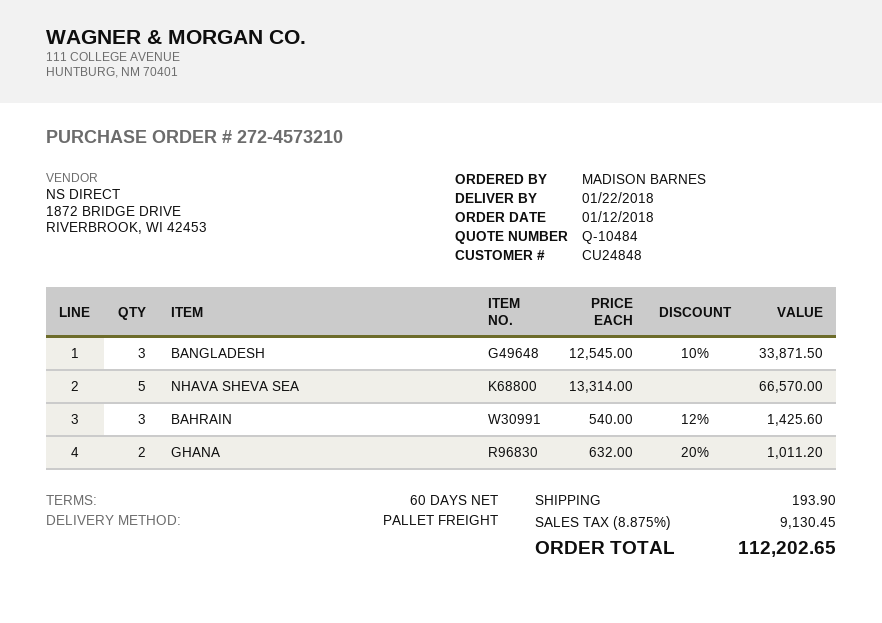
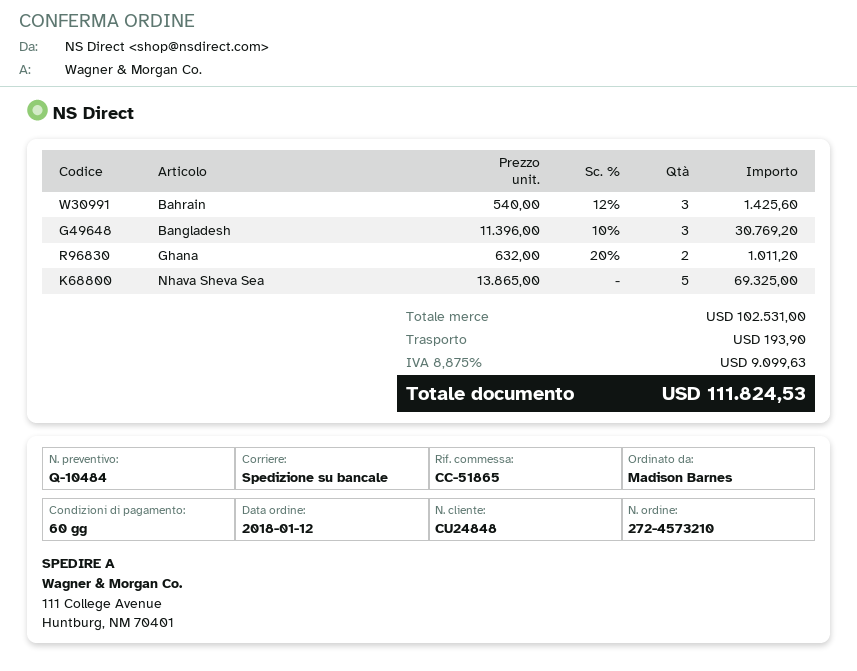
BANGLADESH: 3 x 12545.00 - 10% = 33871.50 -> 3 x 11396.00 - 10% = 30769.20
NHAVA SHEVA SEA: 5 x 13314.00 = 66570.00 -> 5 x 13865.00 = 69325.00
tax: 8.875% = 9130.45 -> 8.875% = 9099.63
total: 112202.65 -> 111824.53

